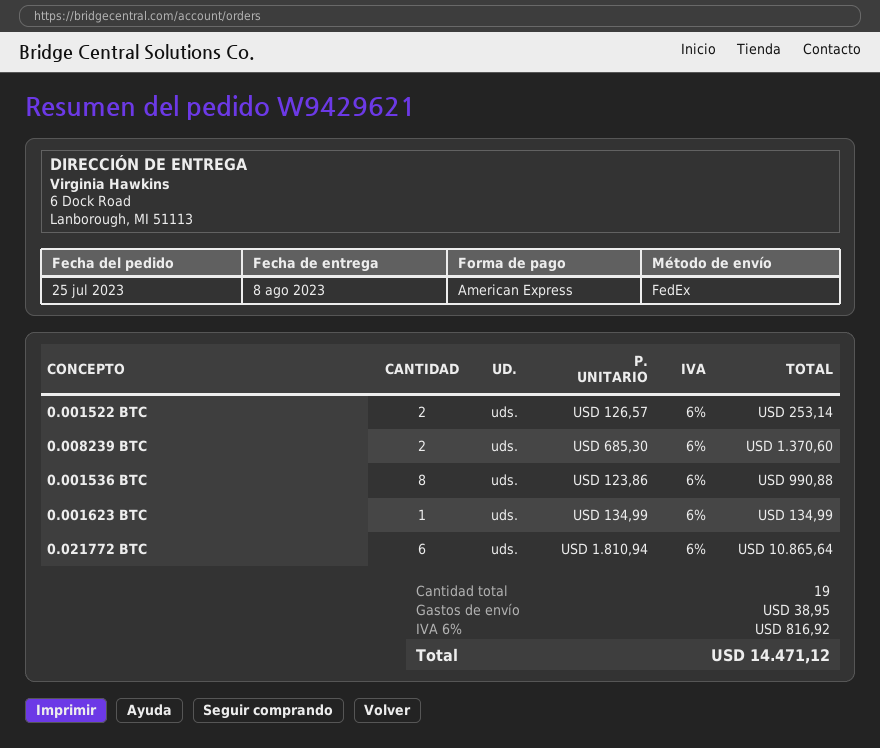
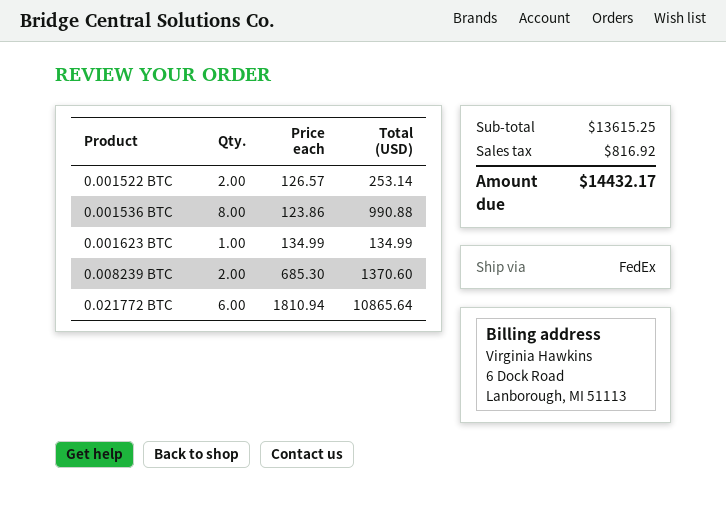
shipping: 38.95 -> none
total: 14471.12 -> 14432.17

